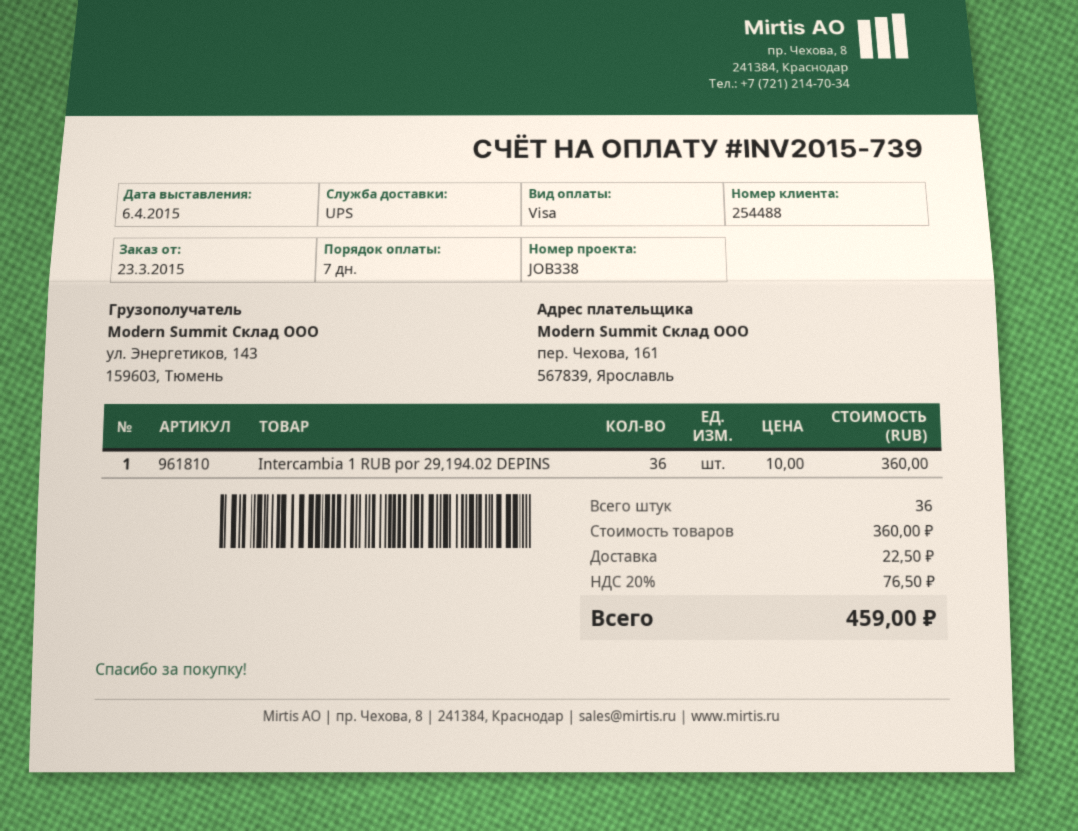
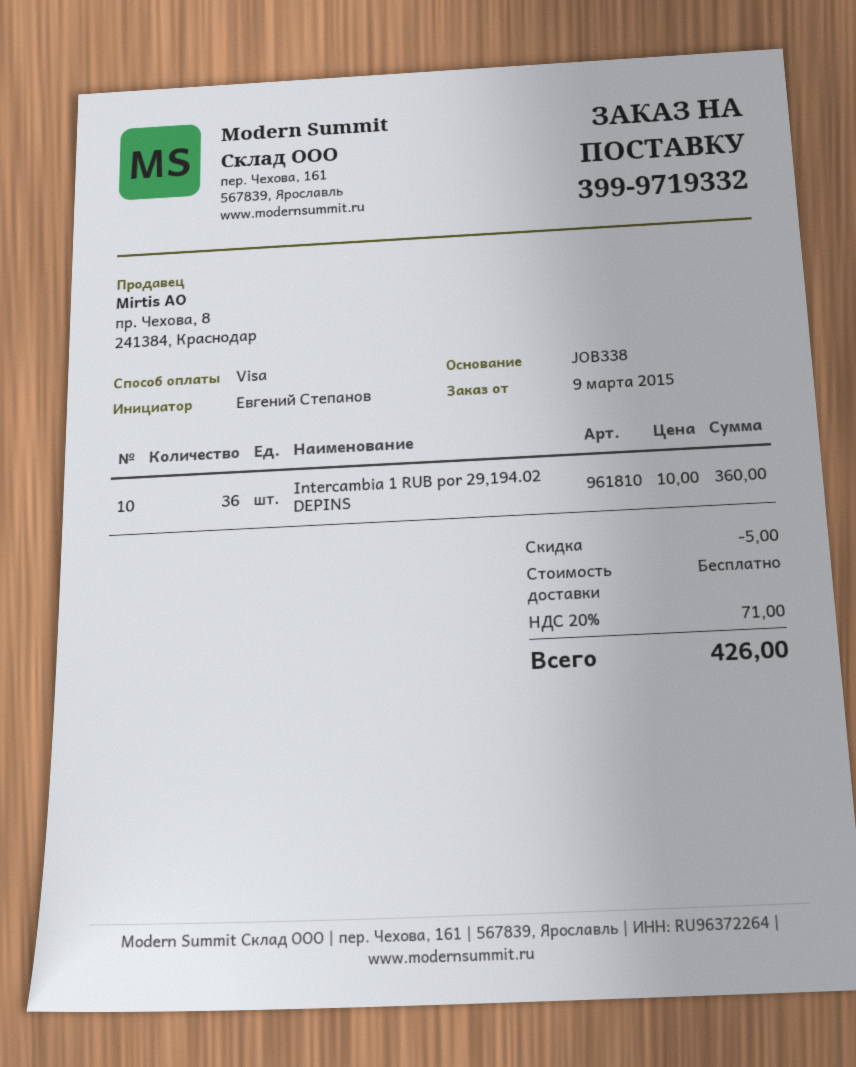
order date: 2015-03-23 -> 2015-03-09
discount: none -> 5.00
shipping: 22.50 -> 0.00
tax: 20% = 76.50 -> 20% = 71.00
total: 459.00 -> 426.00

